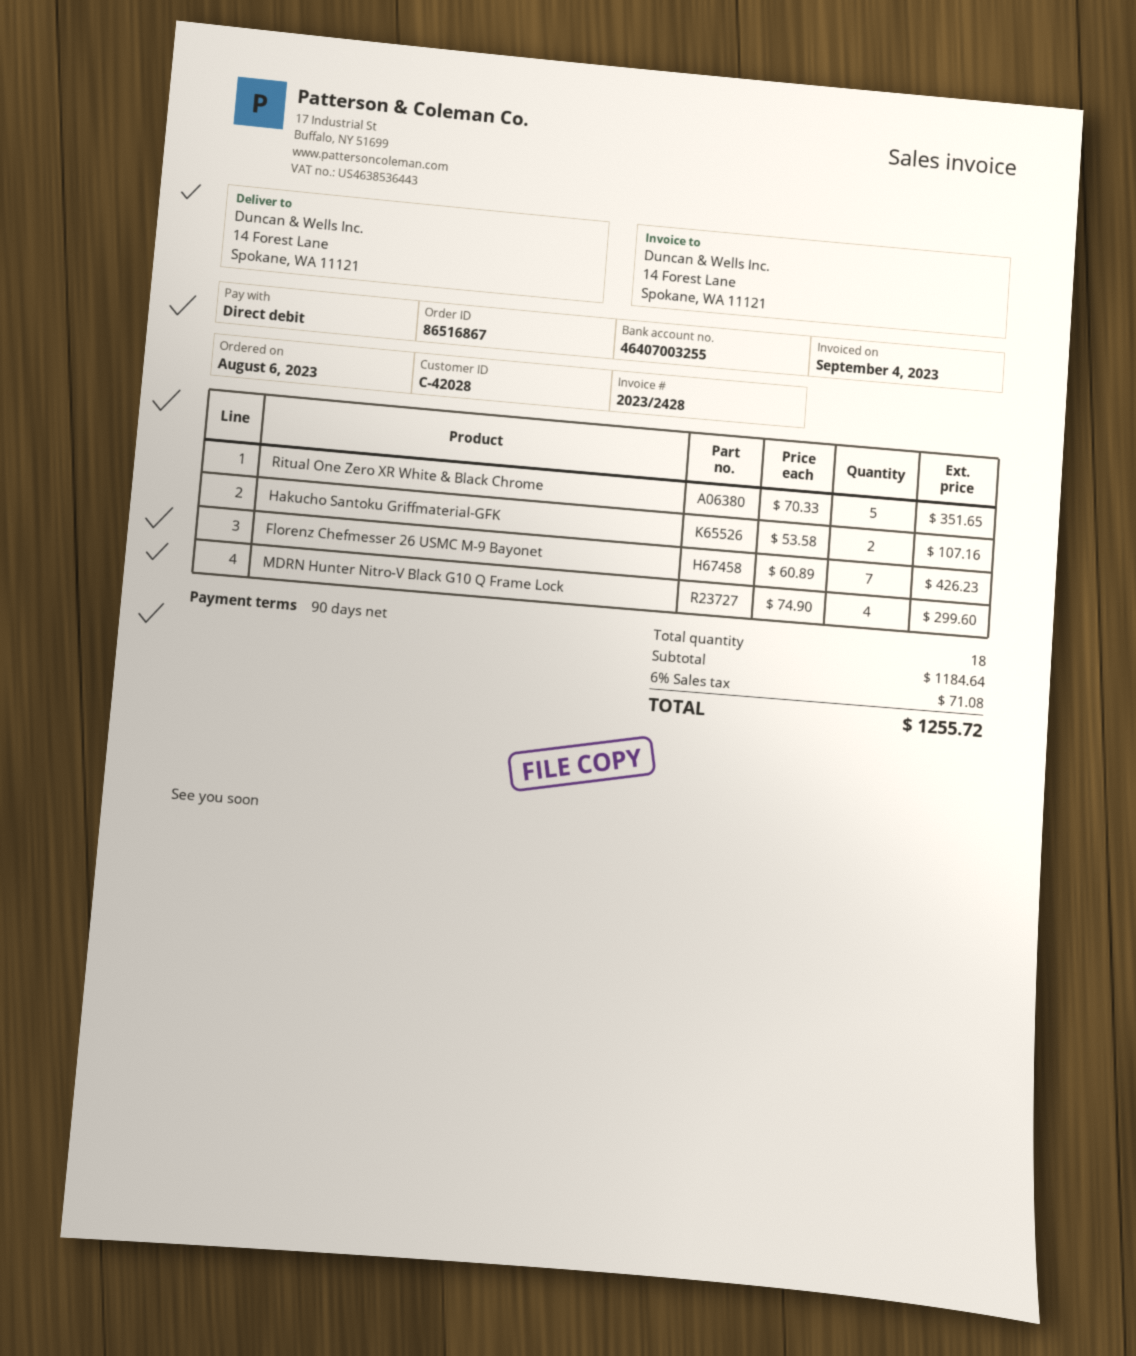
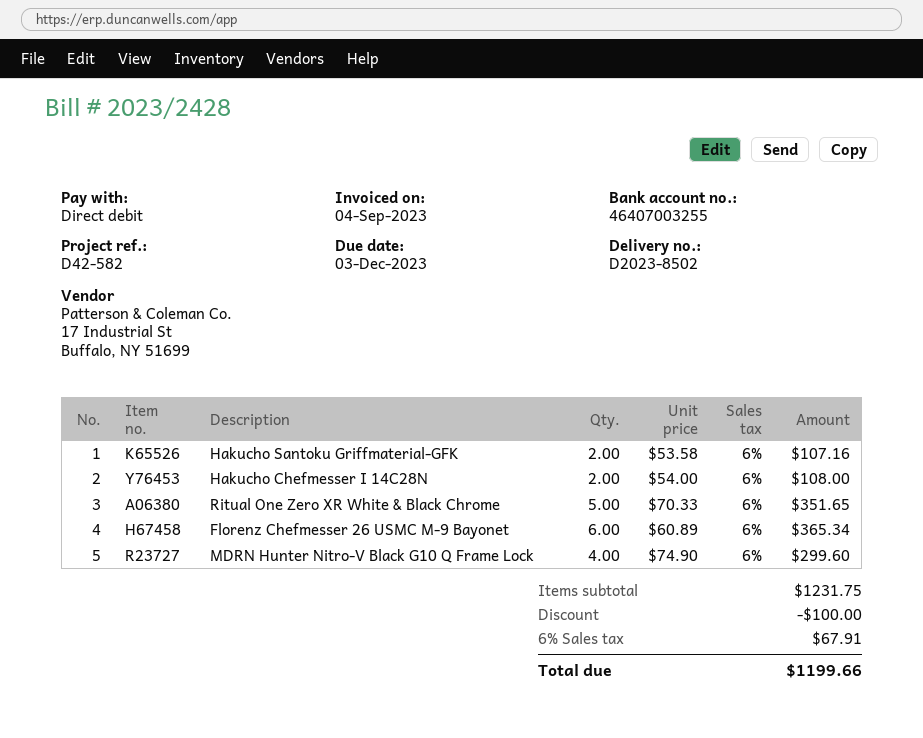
Florenz Chefmesser 26 USMC M-9 Bayonet: 7 x 60.89 = 426.23 -> 6 x 60.89 = 365.34
Hakucho Chefmesser I 14C28N: none -> 2 x 54.00 = 108.00
subtotal: 1184.64 -> 1231.75
discount: none -> 100.00
tax: 6% = 71.08 -> 6% = 67.91
total: 1255.72 -> 1199.66

